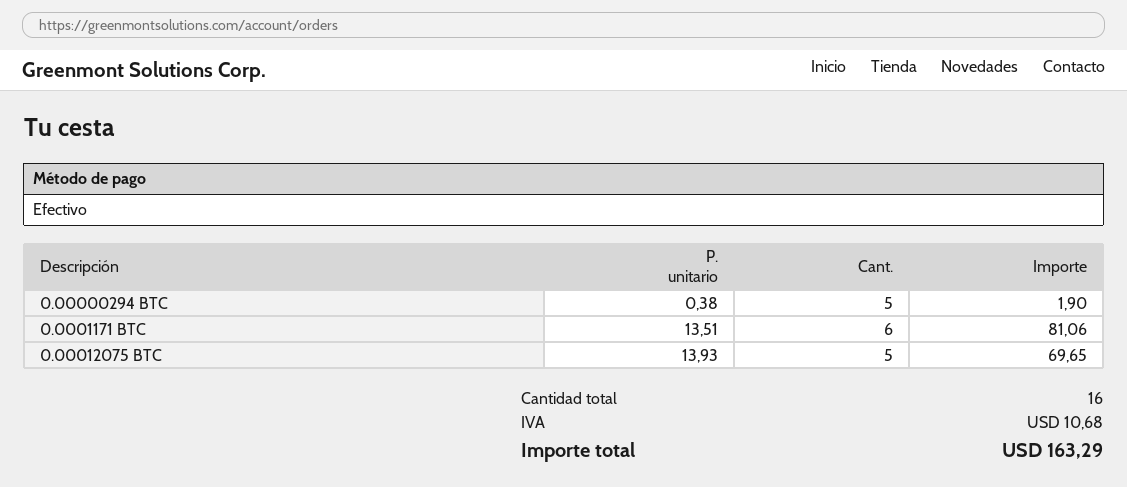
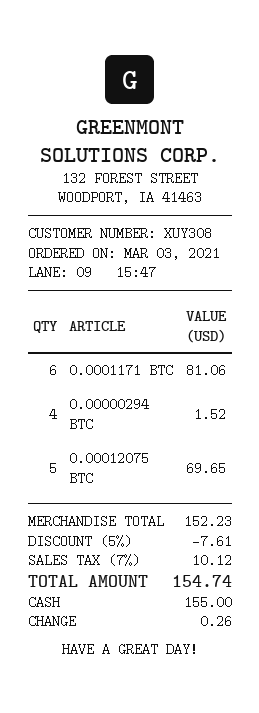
0.00000294 BTC: 5 for 1.90 -> 4 for 1.52
discount: none -> 5% = 7.61
tax: 10.68 -> 10.12
total: 163.29 -> 154.74

